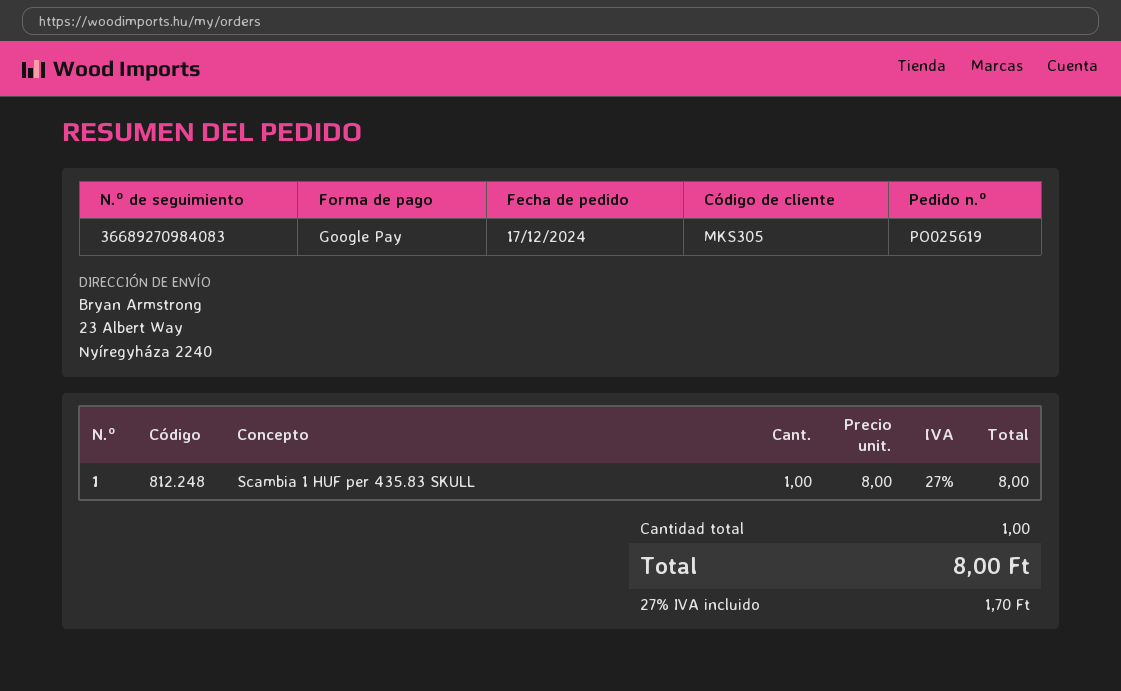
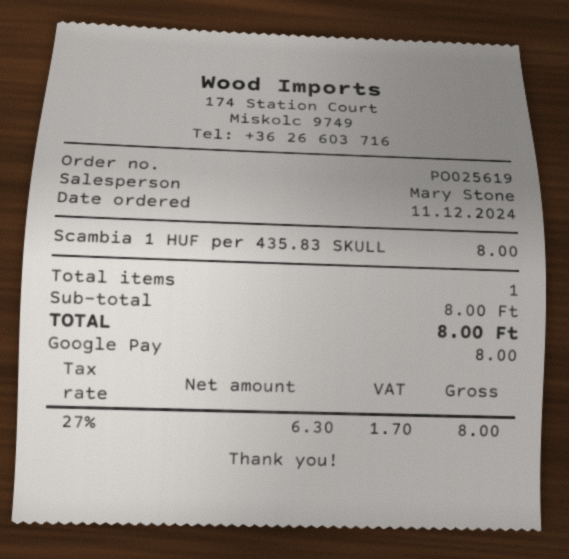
order date: 2024-12-17 -> 2024-12-11

